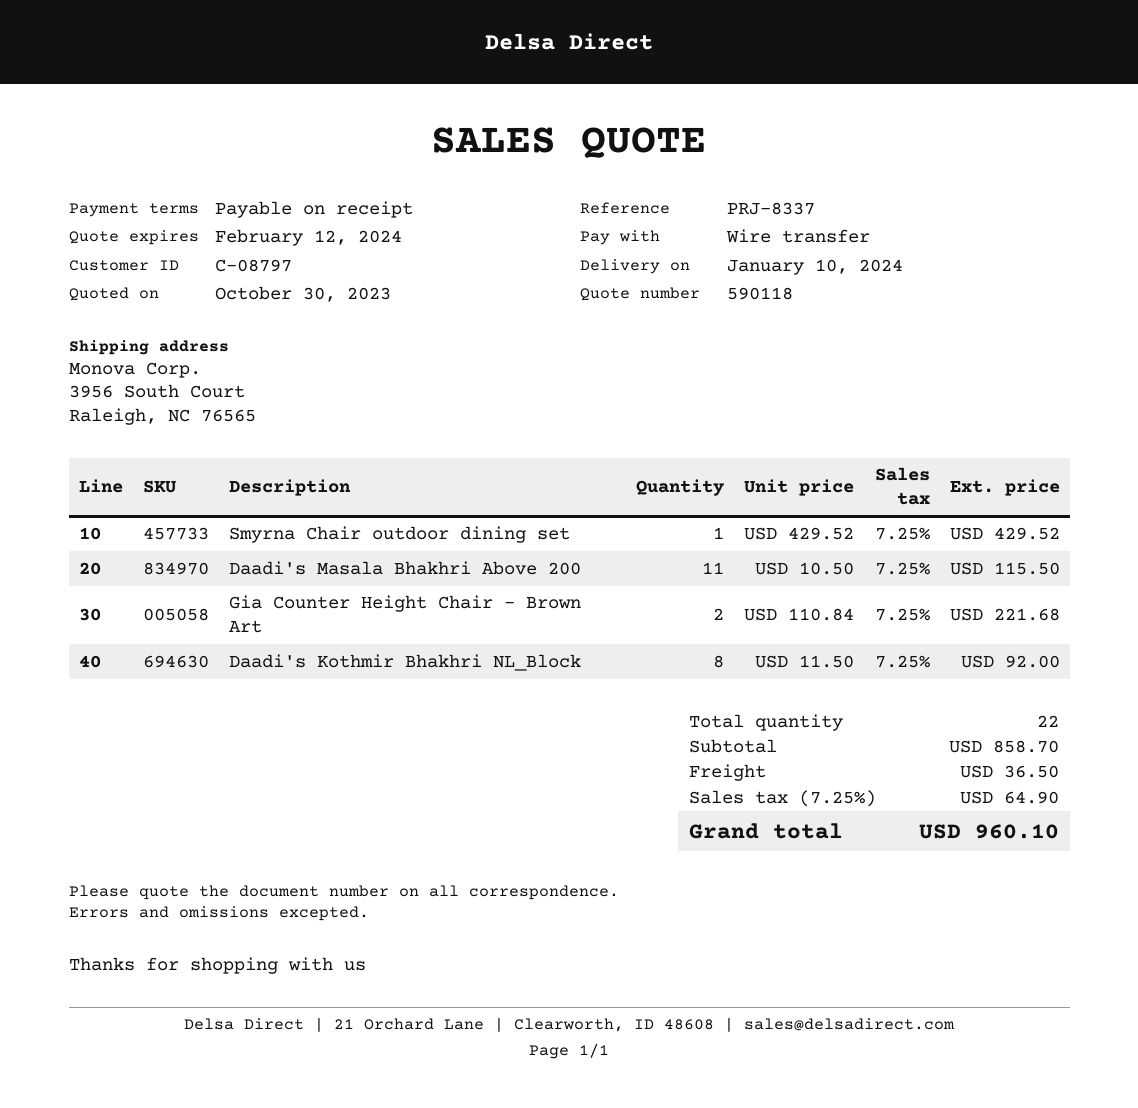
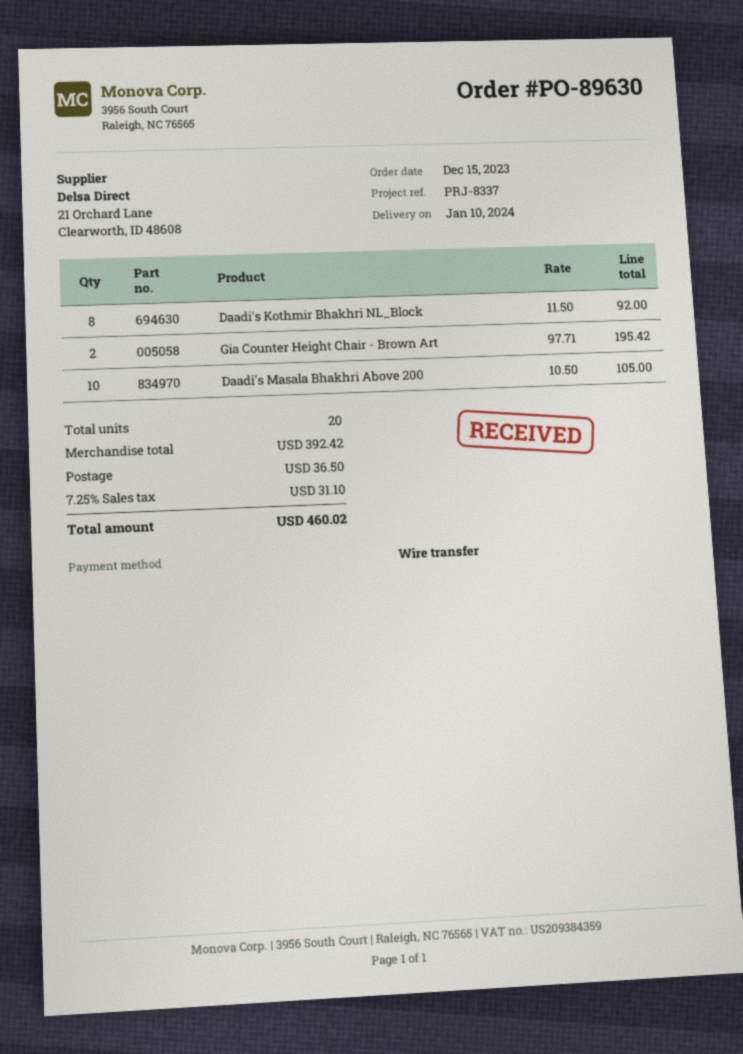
Smyrna Chair outdoor dining set: 1 x 429.52 = 429.52 -> none
Daadi's Masala Bhakhri Above 200: 11 x 10.50 = 115.50 -> 10 x 10.50 = 105.00
Gia Counter Height Chair - Brown Art: 2 x 110.84 = 221.68 -> 2 x 97.71 = 195.42
total quantity: 22 -> 20
subtotal: 858.70 -> 392.42
tax: 7.25% = 64.90 -> 7.25% = 31.10
total: 960.10 -> 460.02

